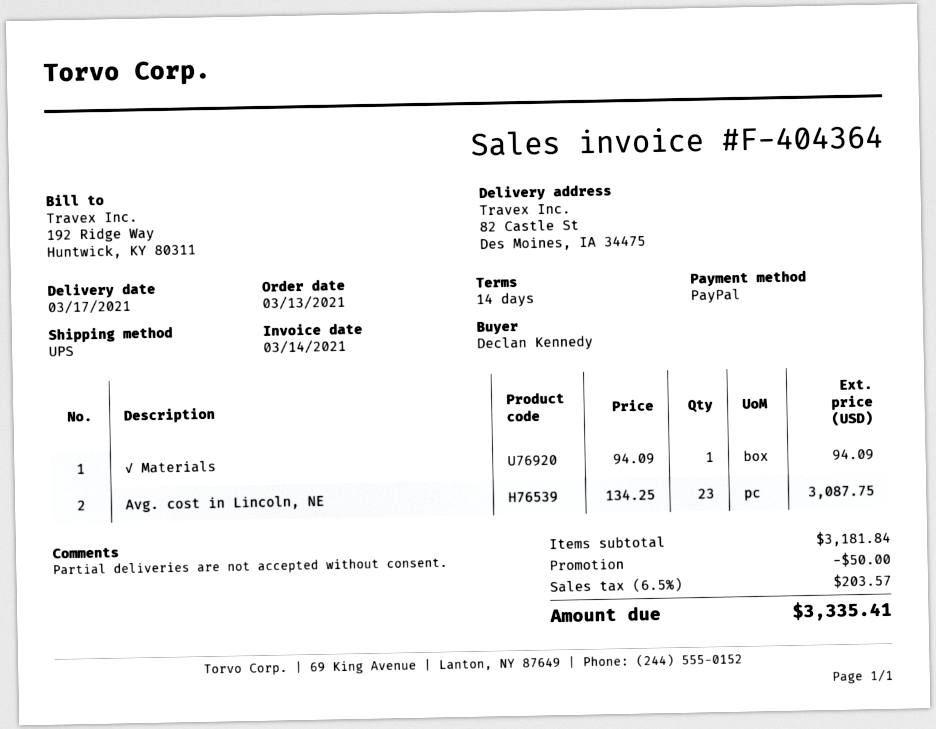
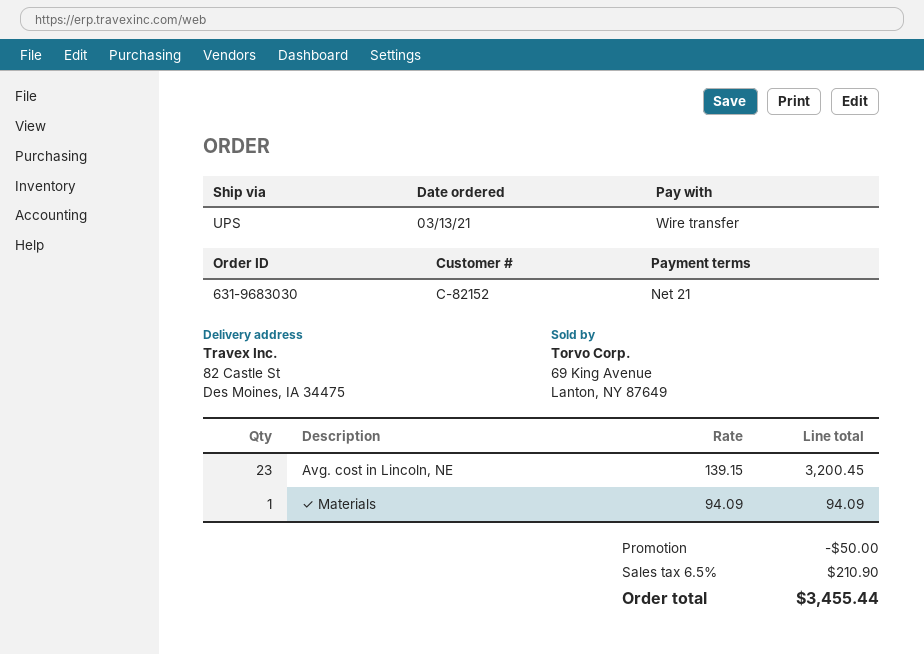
payment terms: 14 days -> 21 days
payment method: PayPal -> bank transfer
Avg. cost in Lincoln, NE: 23 x 134.25 = 3087.75 -> 23 x 139.15 = 3200.45
tax: 6.5% = 203.57 -> 6.5% = 210.90
total: 3335.41 -> 3455.44

